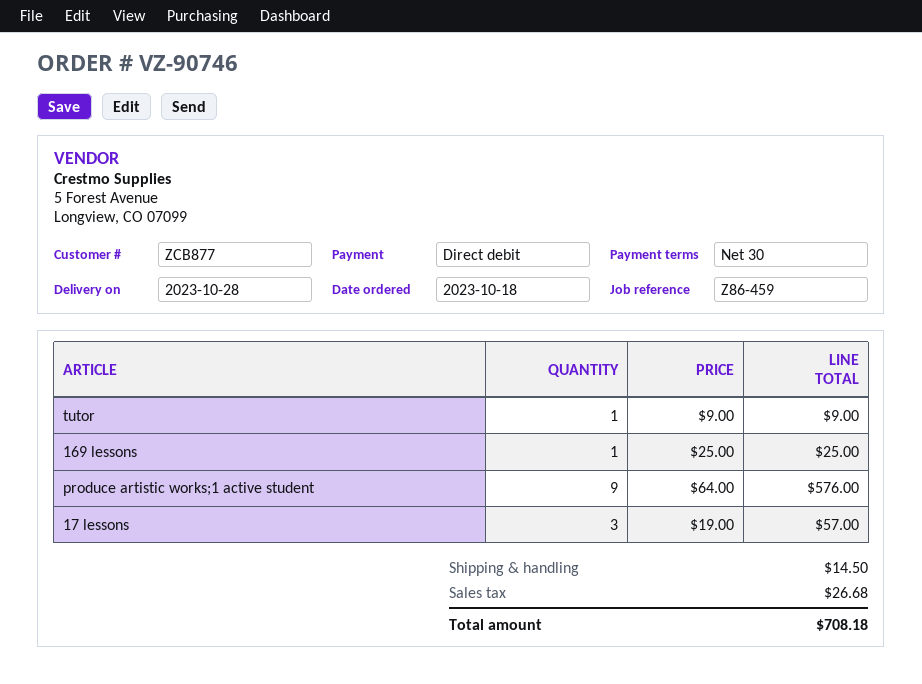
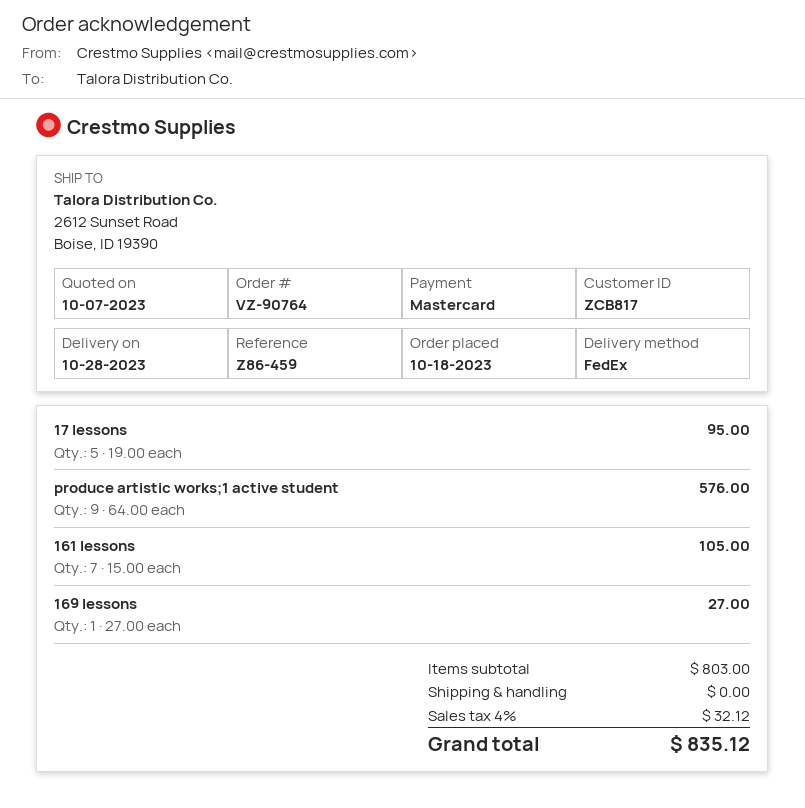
order number: VZ-90746 -> VZ-90764
customer number: ZCB877 -> ZCB817
payment method: direct debit -> Mastercard
tutor: 1 x 9.00 = 9.00 -> none
169 lessons: 1 x 25.00 = 25.00 -> 1 x 27.00 = 27.00
17 lessons: 3 x 19.00 = 57.00 -> 5 x 19.00 = 95.00
161 lessons: none -> 7 x 15.00 = 105.00
shipping: 14.50 -> 0.00
tax: 26.68 -> 32.12
total: 708.18 -> 835.12

